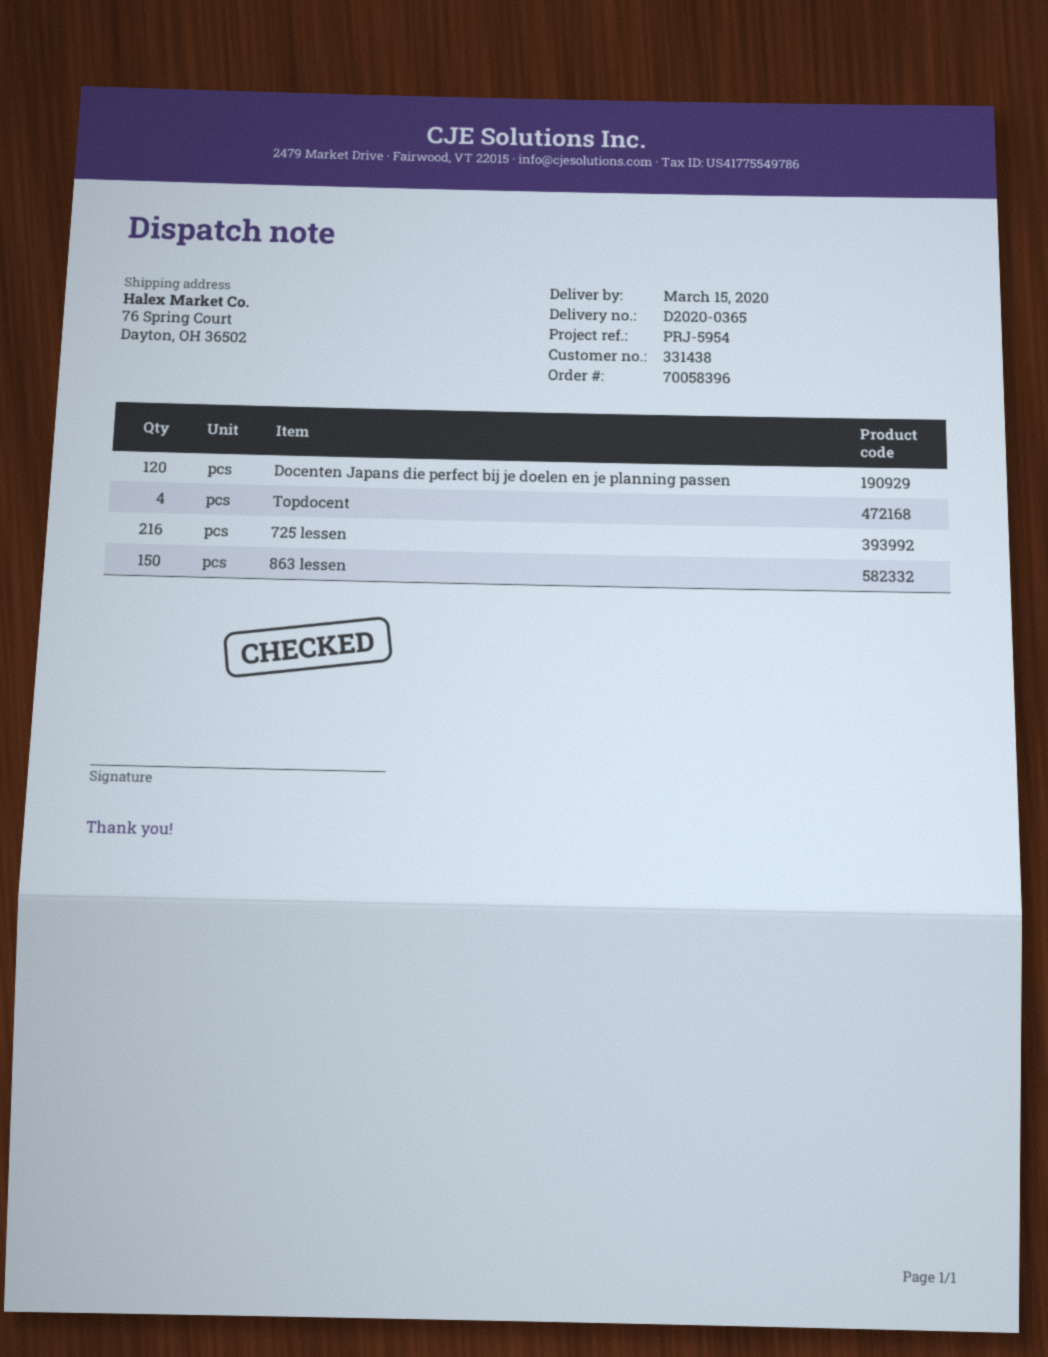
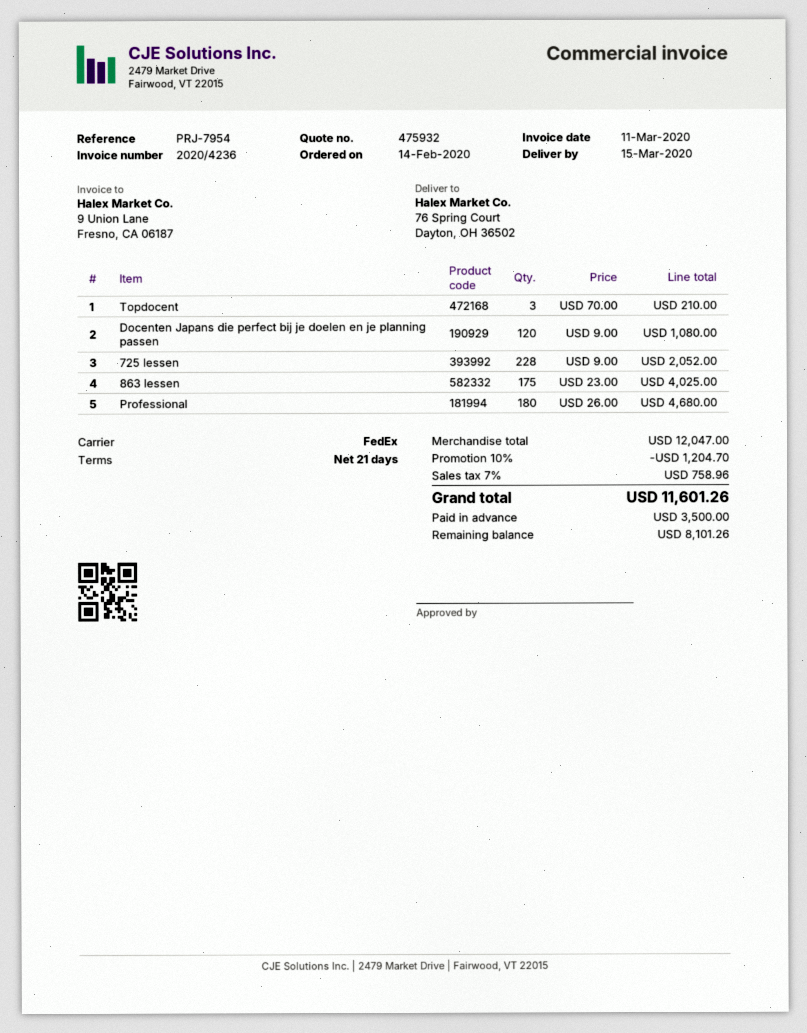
reference: PRJ-5954 -> PRJ-7954
Topdocent: 4 -> 3
725 lessen: 216 -> 228
863 lessen: 150 -> 175
Professional: none -> 180

